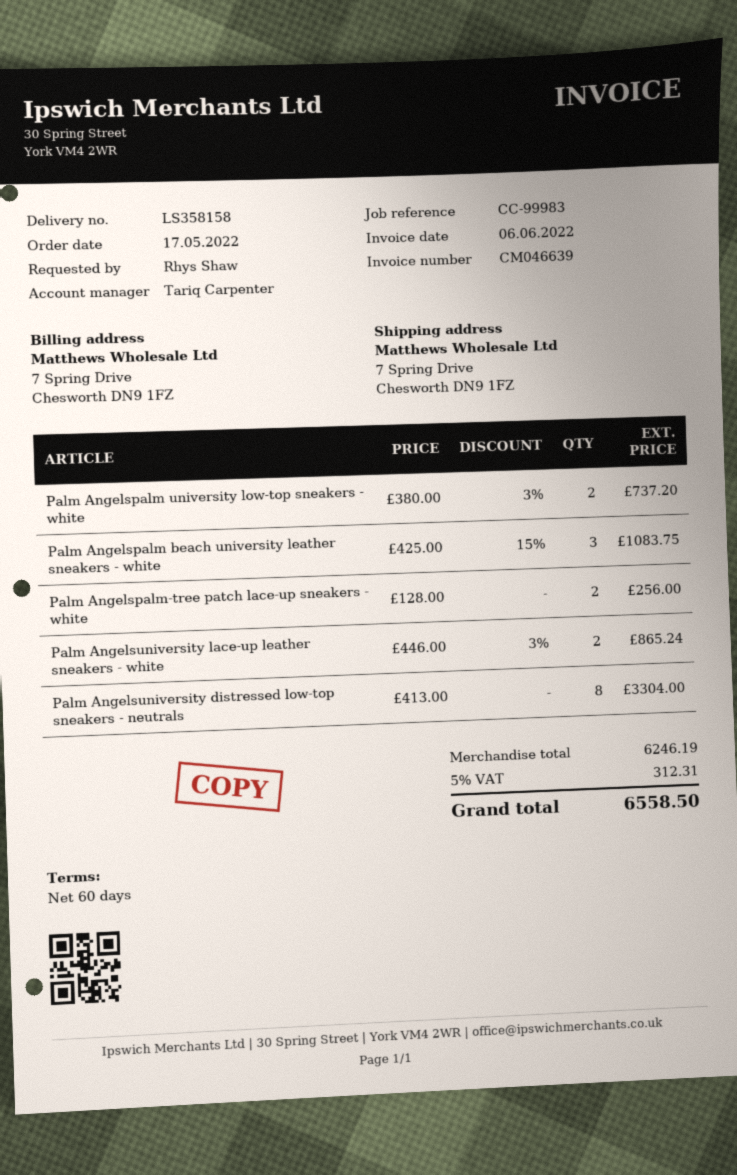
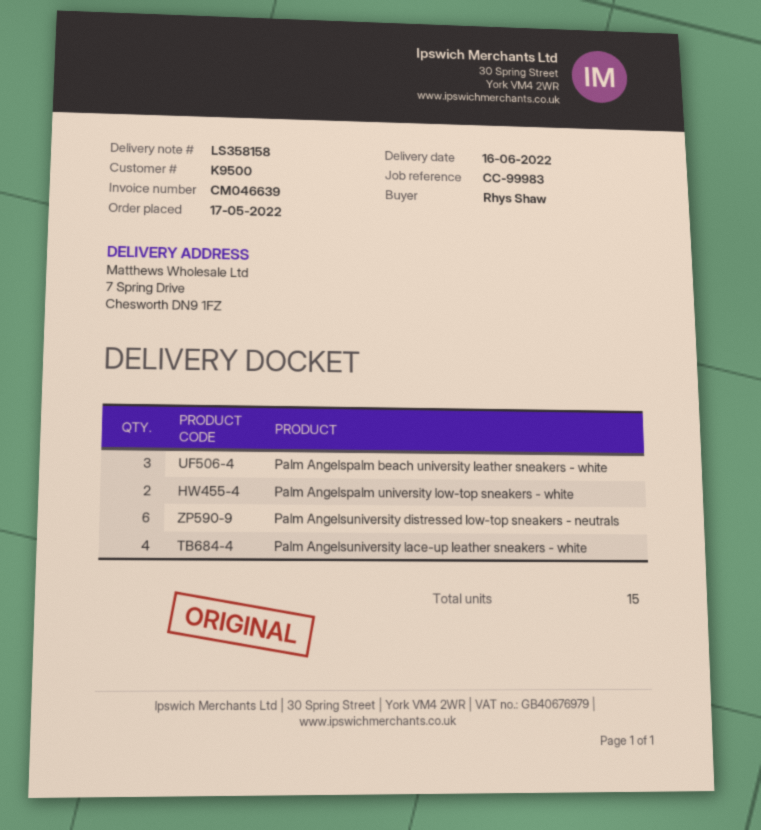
Palm Angelspalm-tree patch lace-up sneakers - white: 2 -> none
Palm Angelsuniversity lace-up leather sneakers - white: 2 -> 4
Palm Angelsuniversity distressed low-top sneakers - neutrals: 8 -> 6

